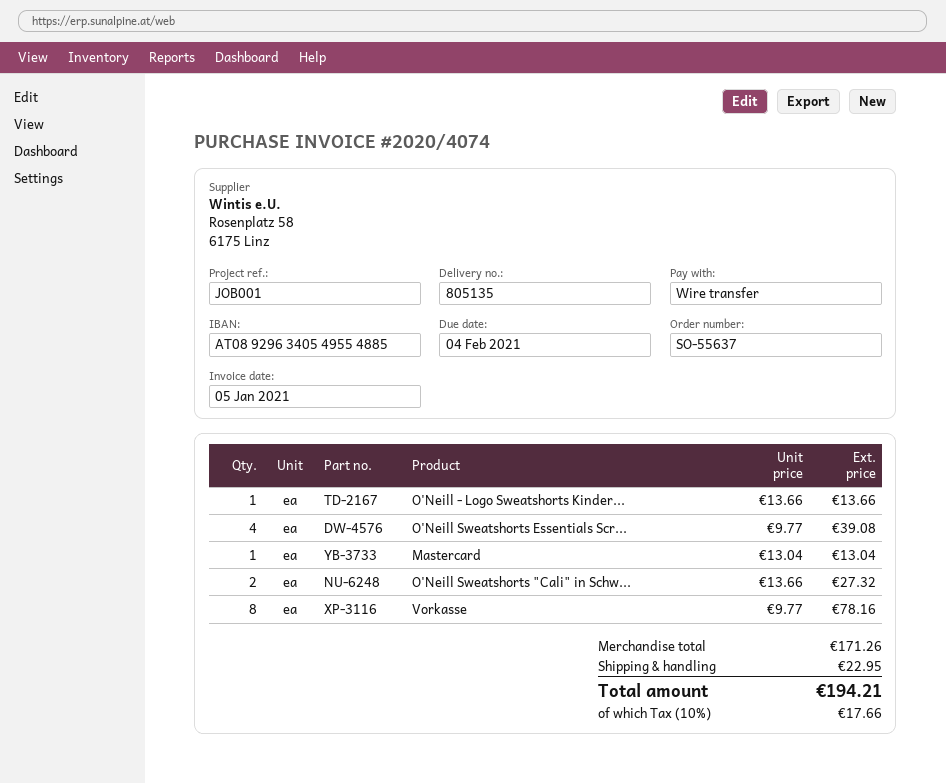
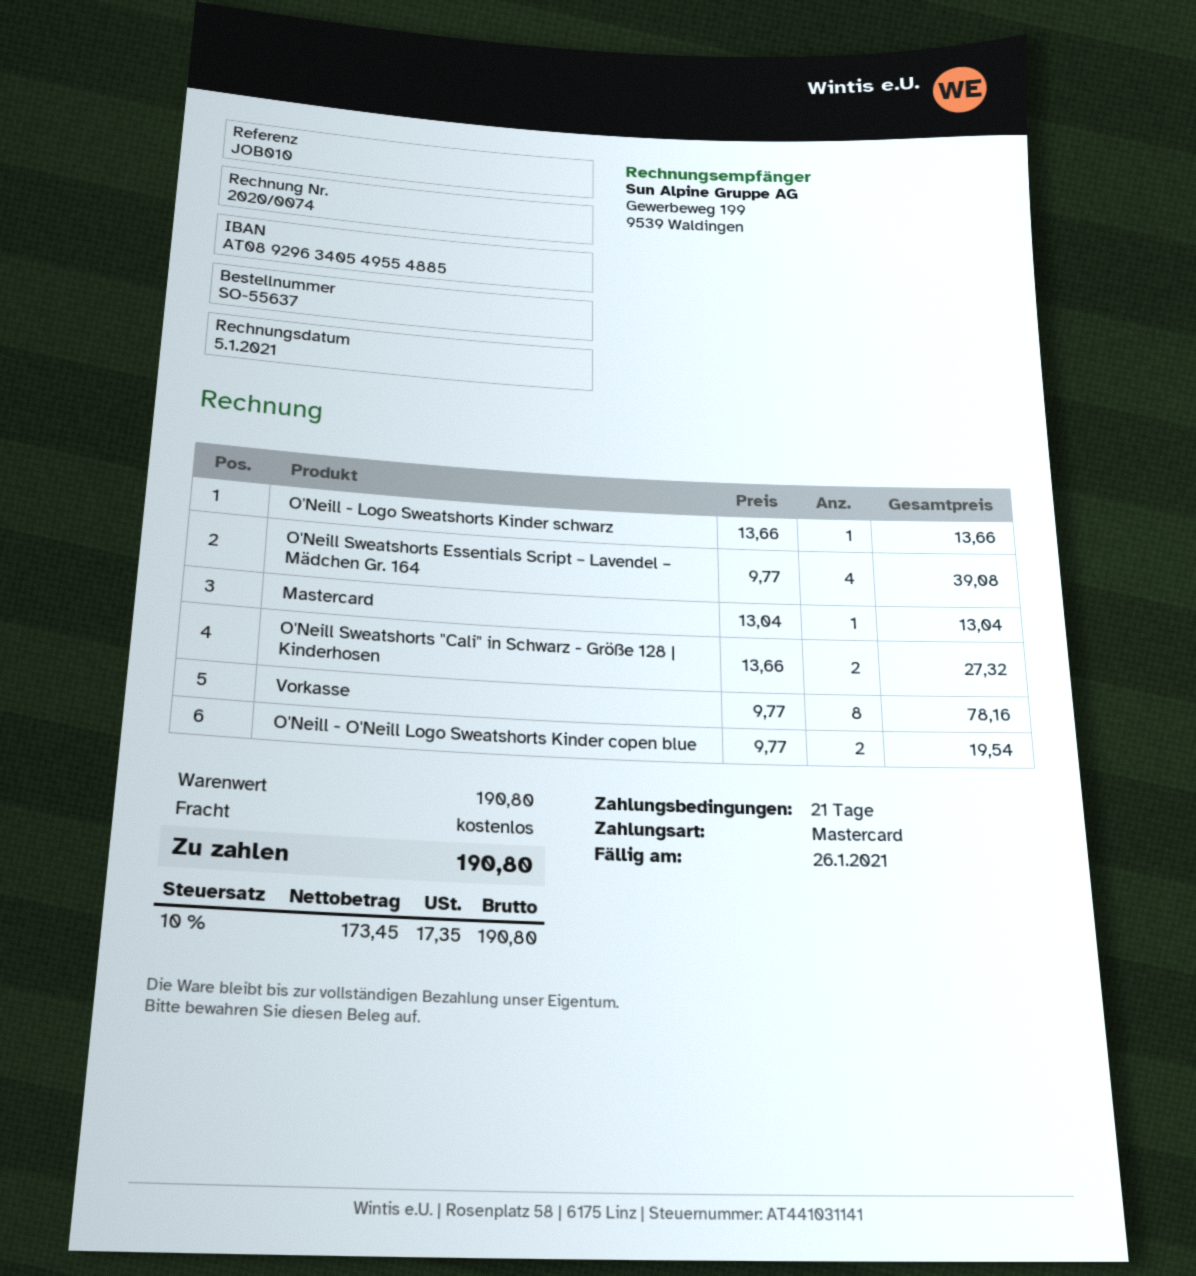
invoice number: 2020/4074 -> 2020/0074
due date: 2021-02-04 -> 2021-01-26
reference: JOB001 -> JOB010
payment method: bank transfer -> Mastercard
O'Neill - O'Neill Logo Sweatshorts Kinder copen blue: none -> 2 x 9.77 = 19.54
subtotal: 171.26 -> 190.80
shipping: 22.95 -> 0.00
tax: 10% = 17.66 -> 10% = 17.35
total: 194.21 -> 190.80

